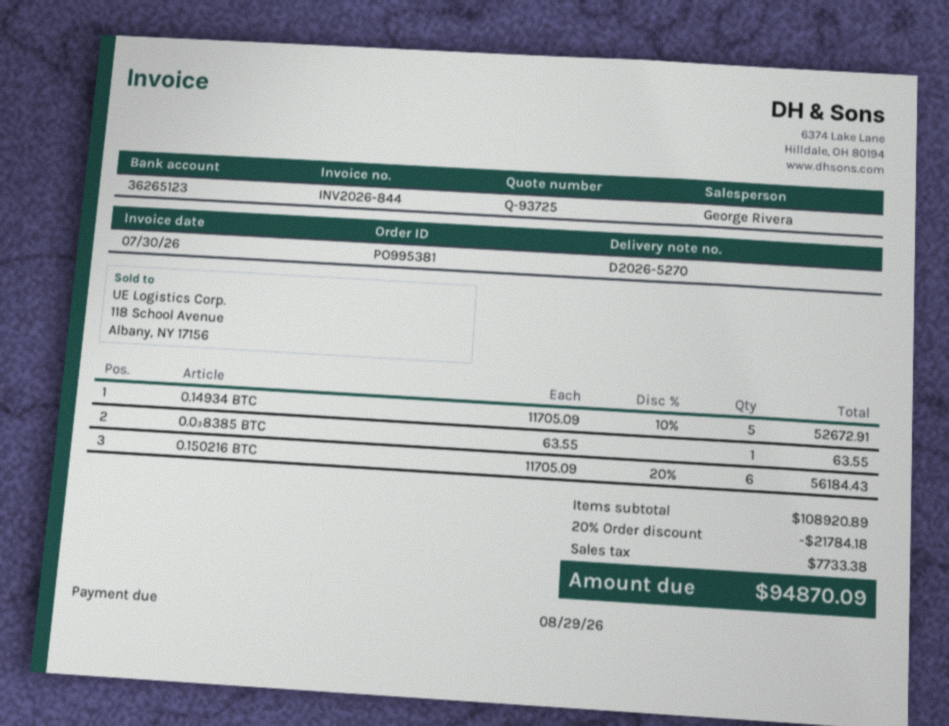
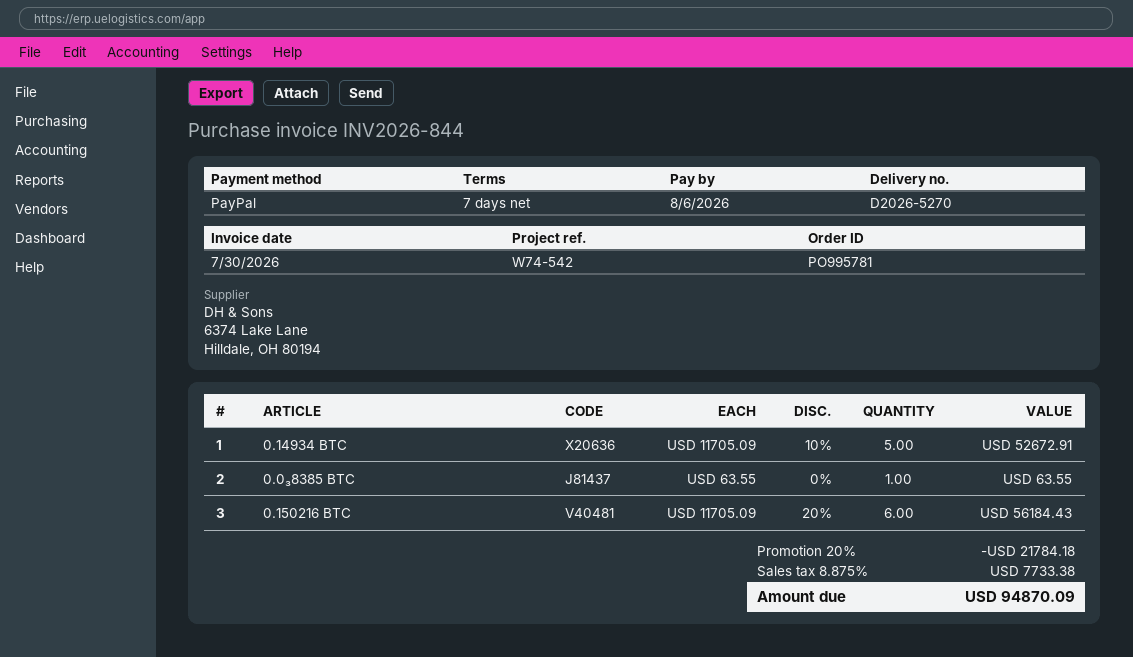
order number: PO995381 -> PO995781
due date: 2026-08-29 -> 2026-08-06

